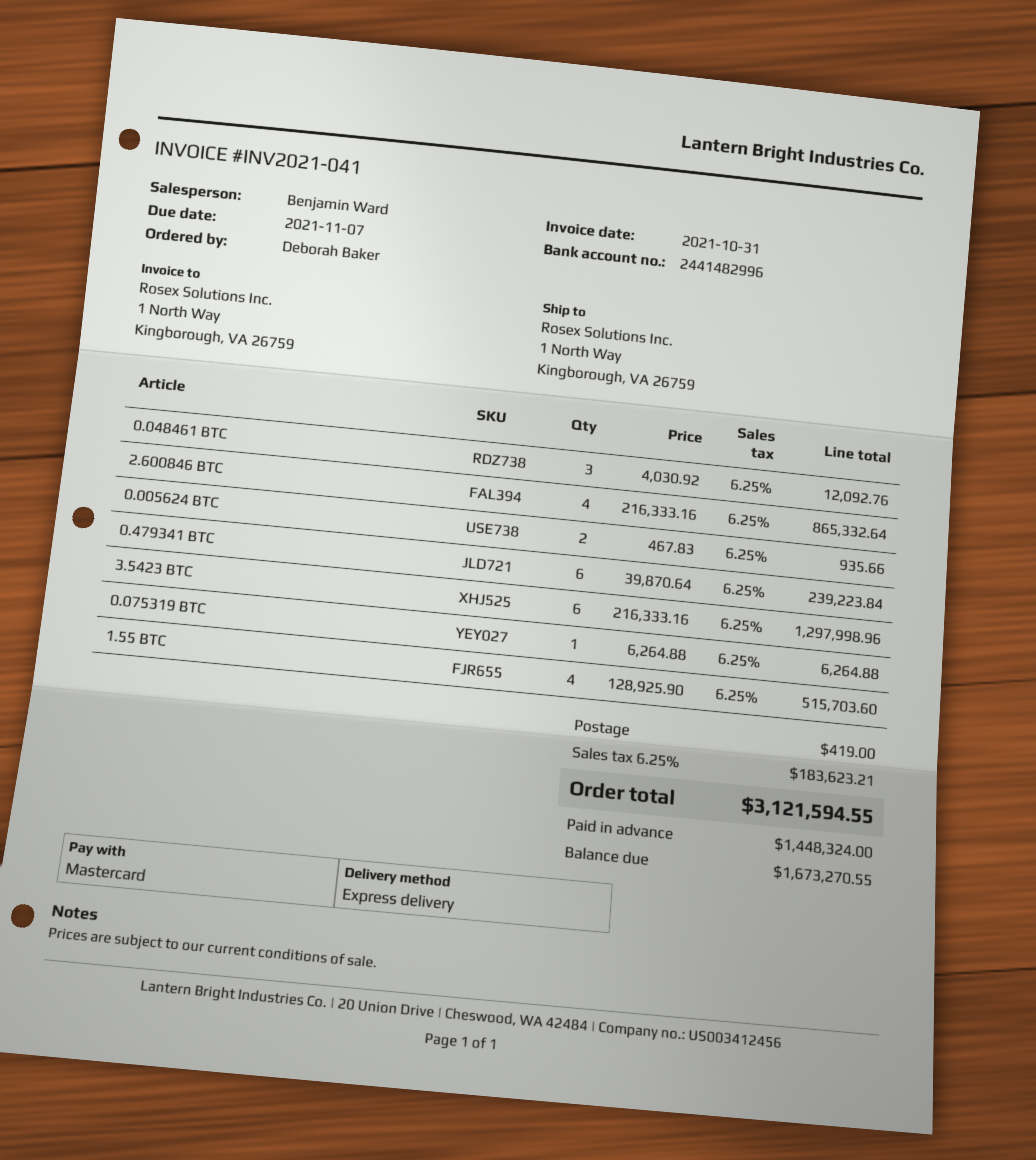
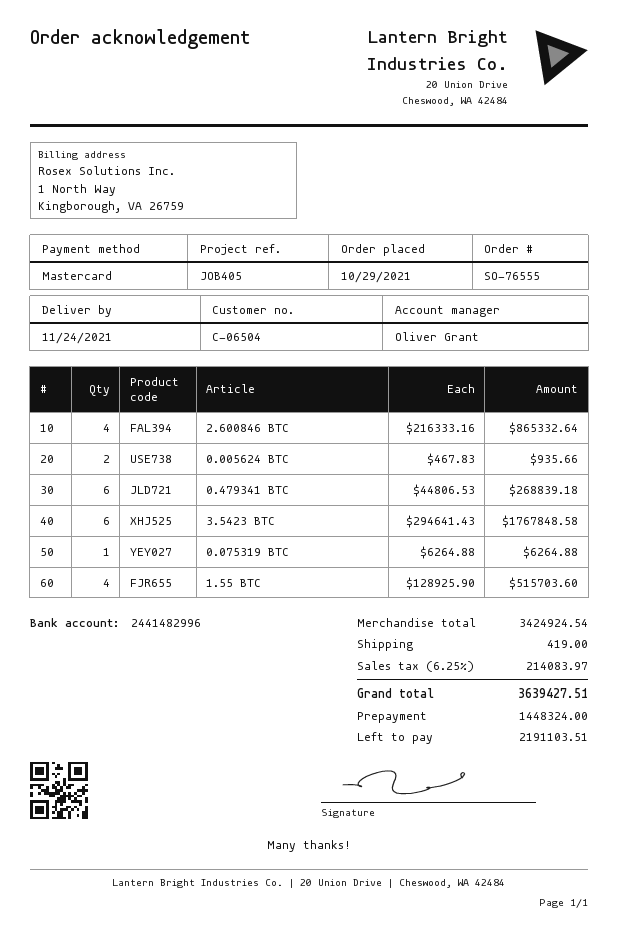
sales rep: Benjamin Ward -> Oliver Grant
0.048461 BTC: 3 x 4030.92 = 12092.76 -> none
0.479341 BTC: 6 x 39870.64 = 239223.84 -> 6 x 44806.53 = 268839.18
3.5423 BTC: 6 x 216333.16 = 1297998.96 -> 6 x 294641.43 = 1767848.58
tax: 6.25% = 183623.21 -> 6.25% = 214083.97
total: 3121594.55 -> 3639427.51
balance: 1673270.55 -> 2191103.51

